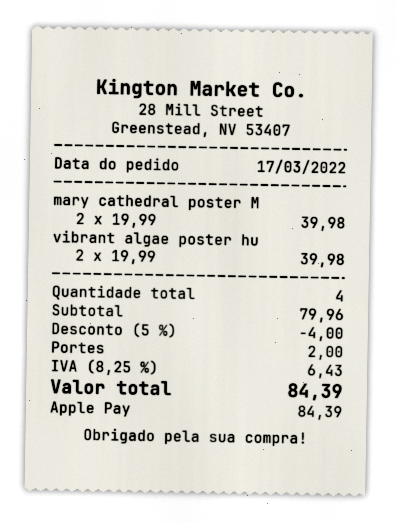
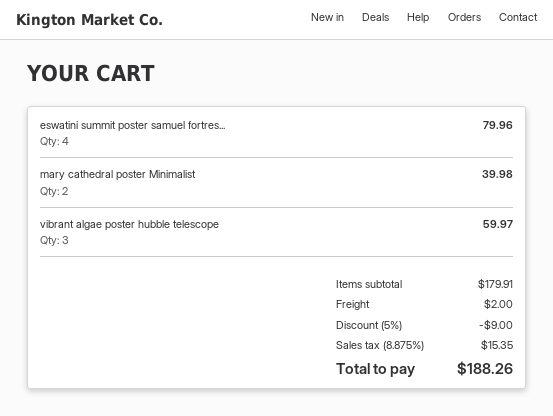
vibrant algae poster hu: 2 for 39.98 -> 3 for 59.97
eswatini summit poster samuel fortres...: none -> 4 for 79.96
subtotal: 79.96 -> 179.91
discount: 5% = 4.00 -> 5% = 9.00
tax: 8.25% = 6.43 -> 8.875% = 15.35
total: 84.39 -> 188.26

